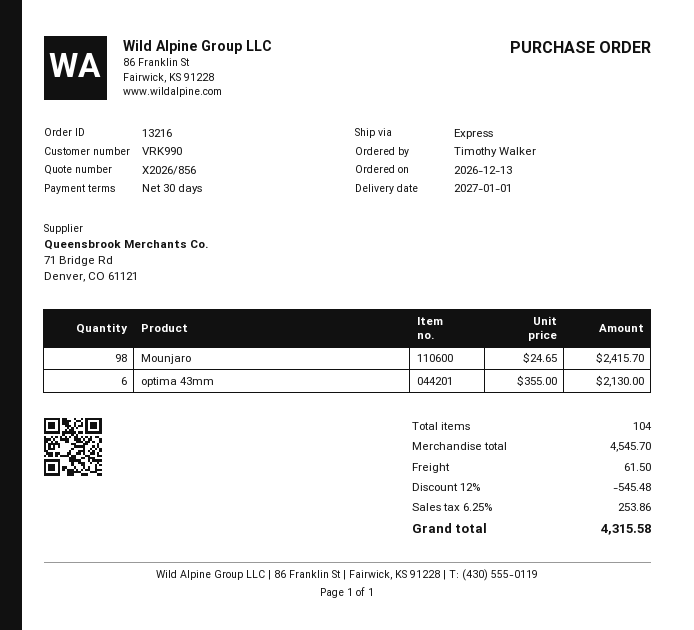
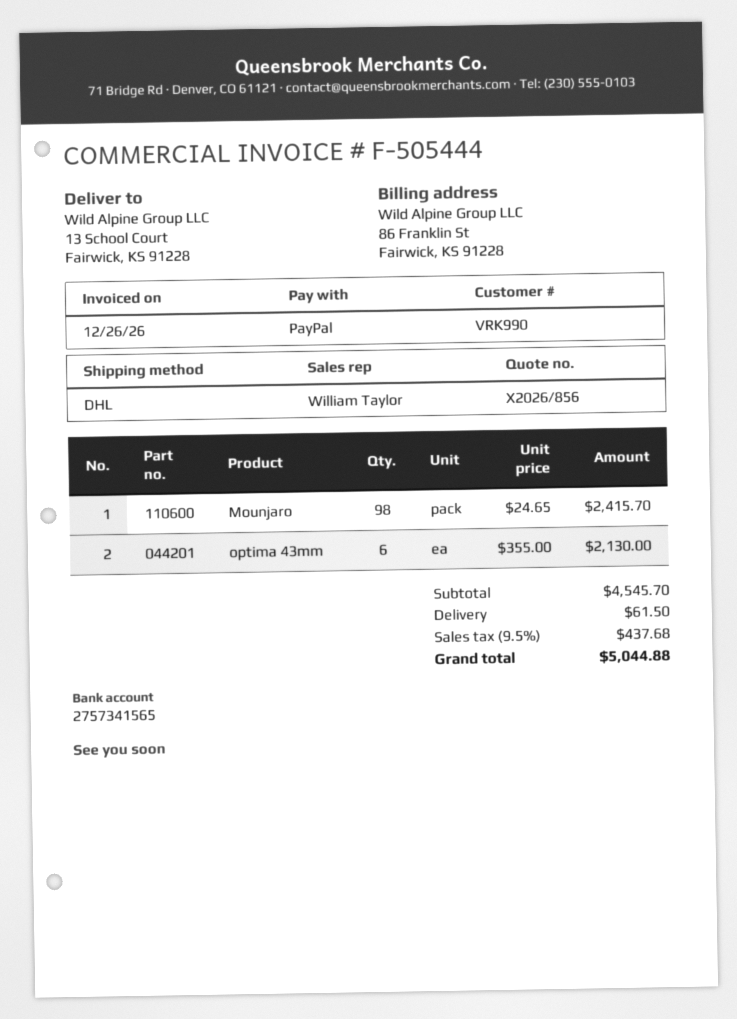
shipping method: express -> DHL
discount: 12% = 545.48 -> none
tax: 6.25% = 253.86 -> 9.5% = 437.68
total: 4315.58 -> 5044.88

